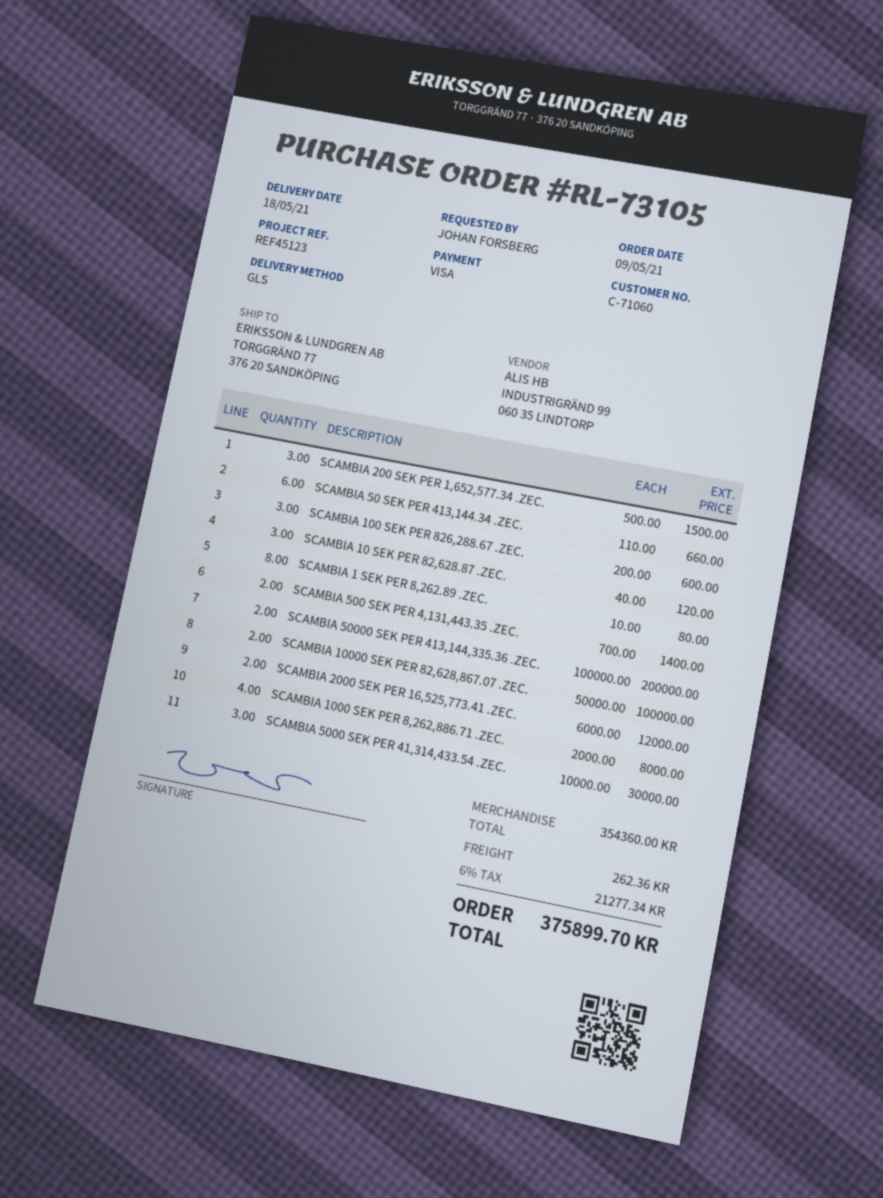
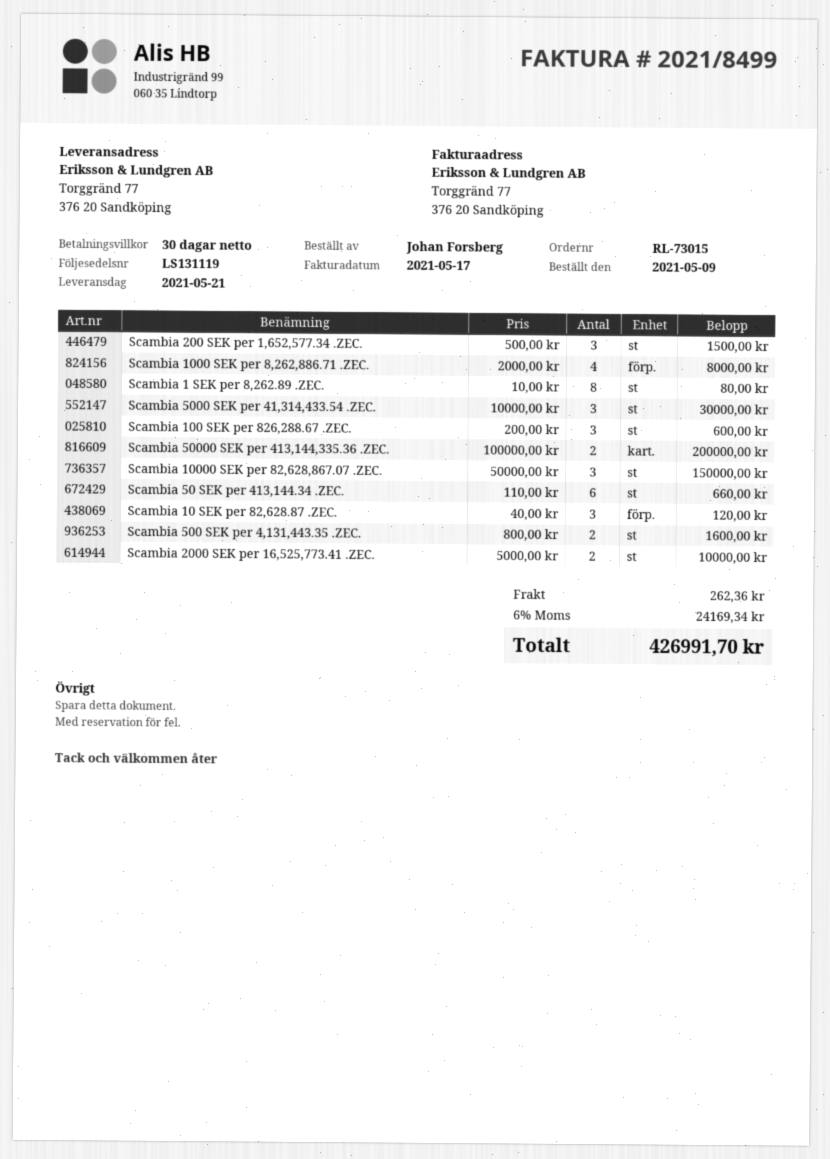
order number: RL-73105 -> RL-73015
delivery date: 2021-05-18 -> 2021-05-21
SCAMBIA 500 SEK PER 4,131,443.35 .ZEC.: 2 x 700.00 = 1400.00 -> 2 x 800.00 = 1600.00
SCAMBIA 10000 SEK PER 82,628,867.07 .ZEC.: 2 x 50000.00 = 100000.00 -> 3 x 50000.00 = 150000.00
SCAMBIA 2000 SEK PER 16,525,773.41 .ZEC.: 2 x 6000.00 = 12000.00 -> 2 x 5000.00 = 10000.00
tax: 6% = 21277.34 -> 6% = 24169.34
total: 375899.70 -> 426991.70

